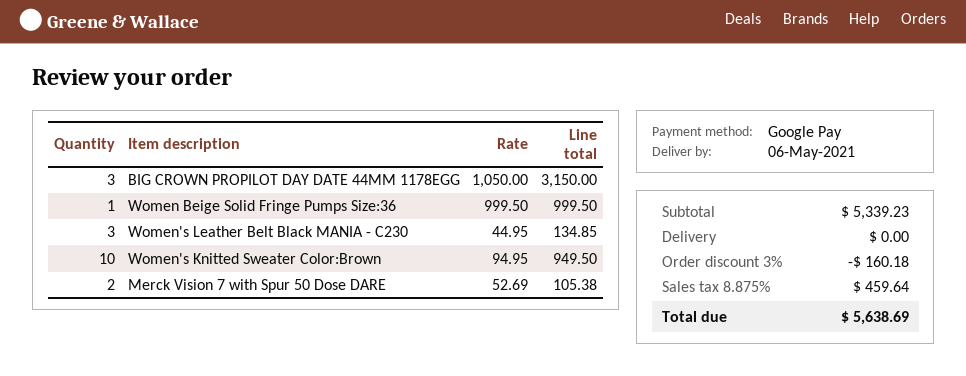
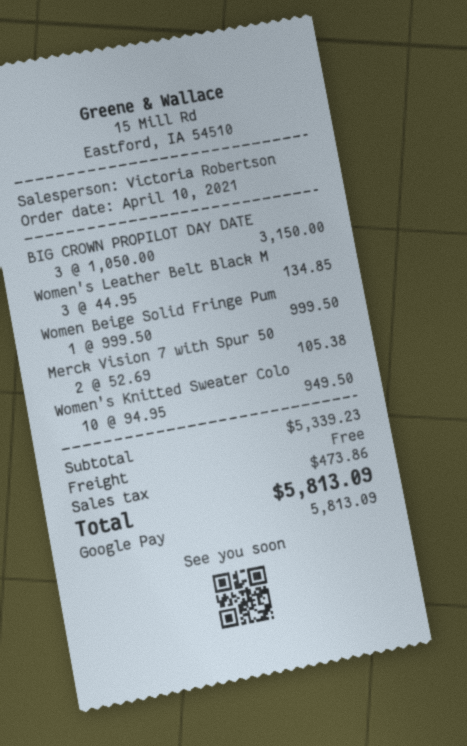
discount: 3% = 160.18 -> none
tax: 459.64 -> 473.86
total: 5638.69 -> 5813.09

